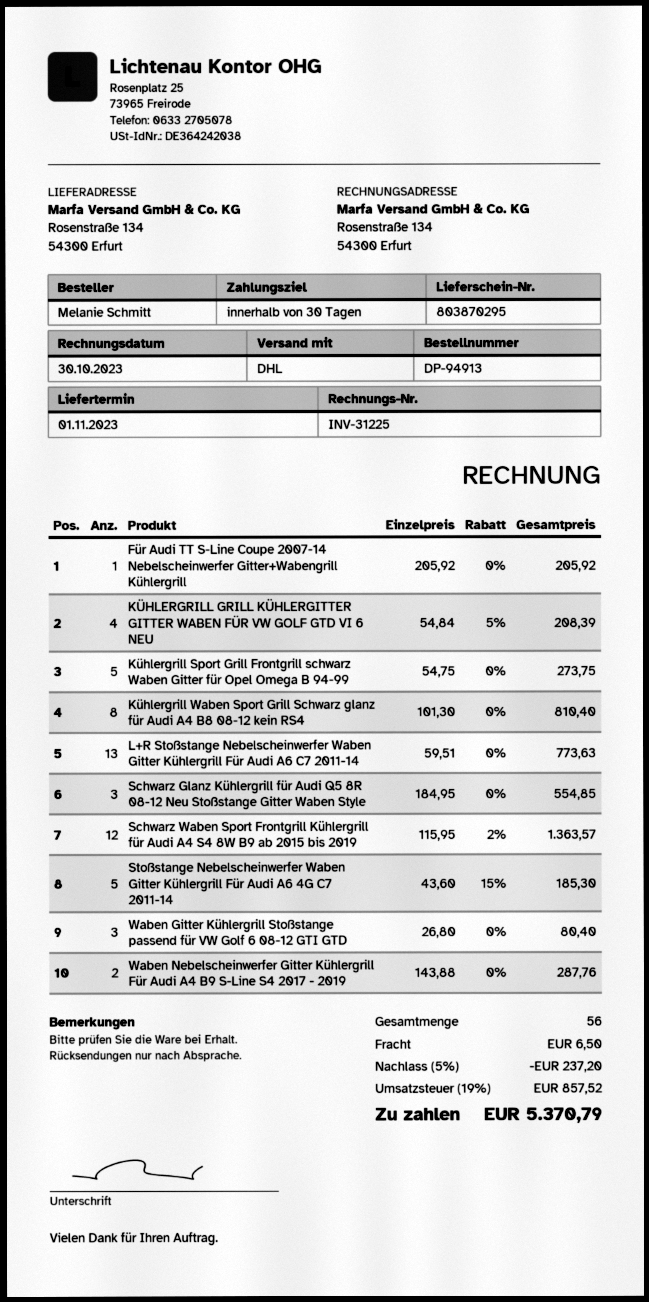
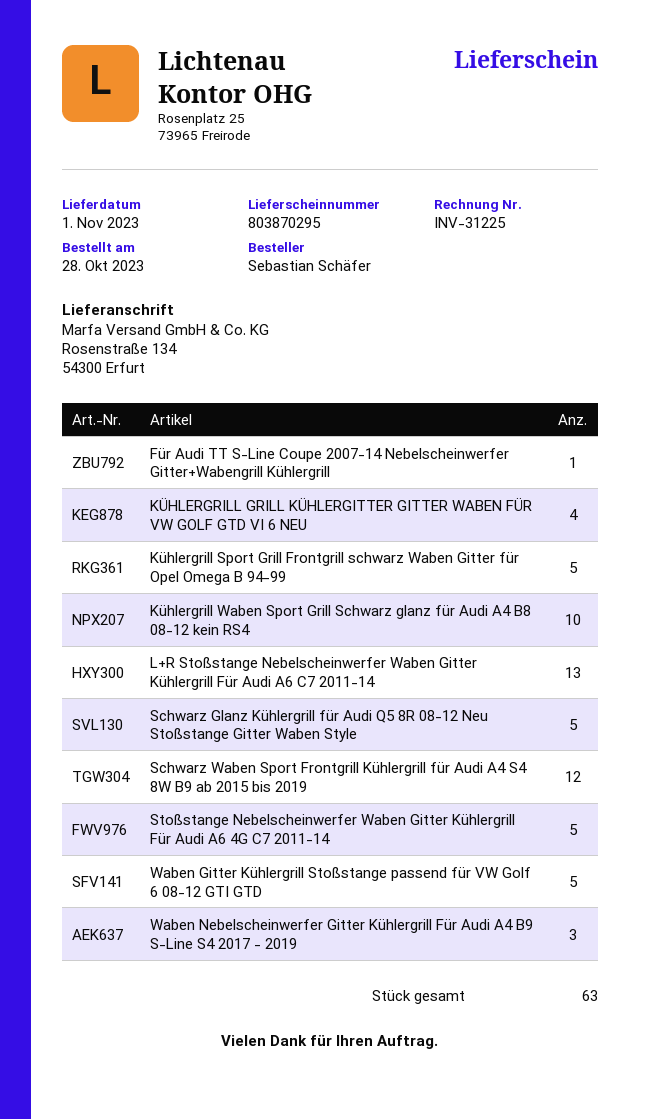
ordered by: Melanie Schmitt -> Sebastian Schäfer
Kühlergrill Waben Sport Grill Schwarz glanz für Audi A4 B8 08-12 kein RS4: 8 -> 10
Schwarz Glanz Kühlergrill für Audi Q5 8R 08-12 Neu Stoßstange Gitter Waben Style: 3 -> 5
Waben Gitter Kühlergrill Stoßstange passend für VW Golf 6 08-12 GTI GTD: 3 -> 5
Waben Nebelscheinwerfer Gitter Kühlergrill Für Audi A4 B9 S-Line S4 2017 - 2019: 2 -> 3
total quantity: 56 -> 63

